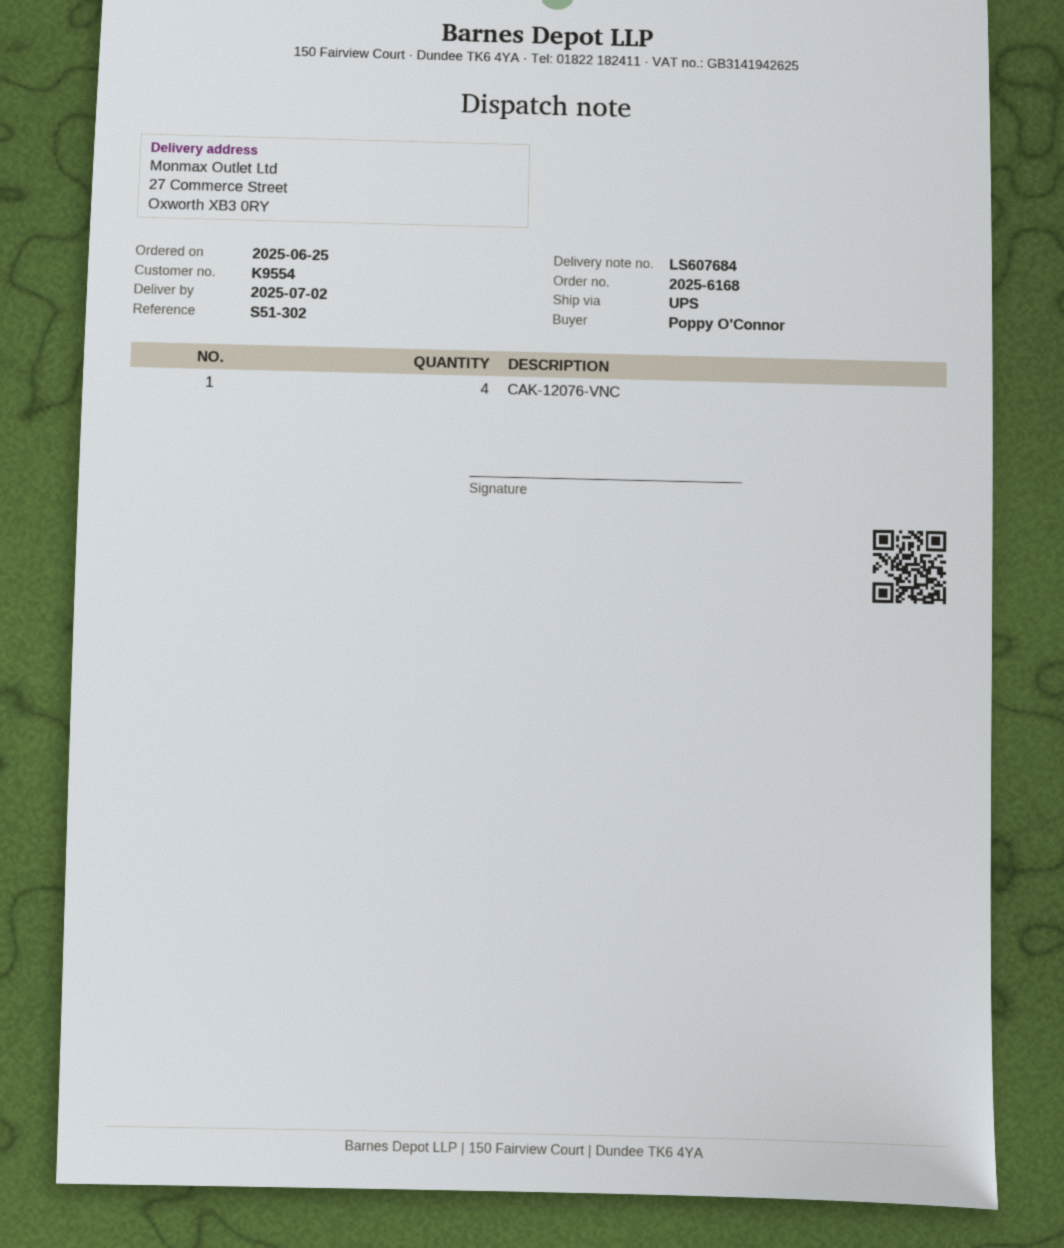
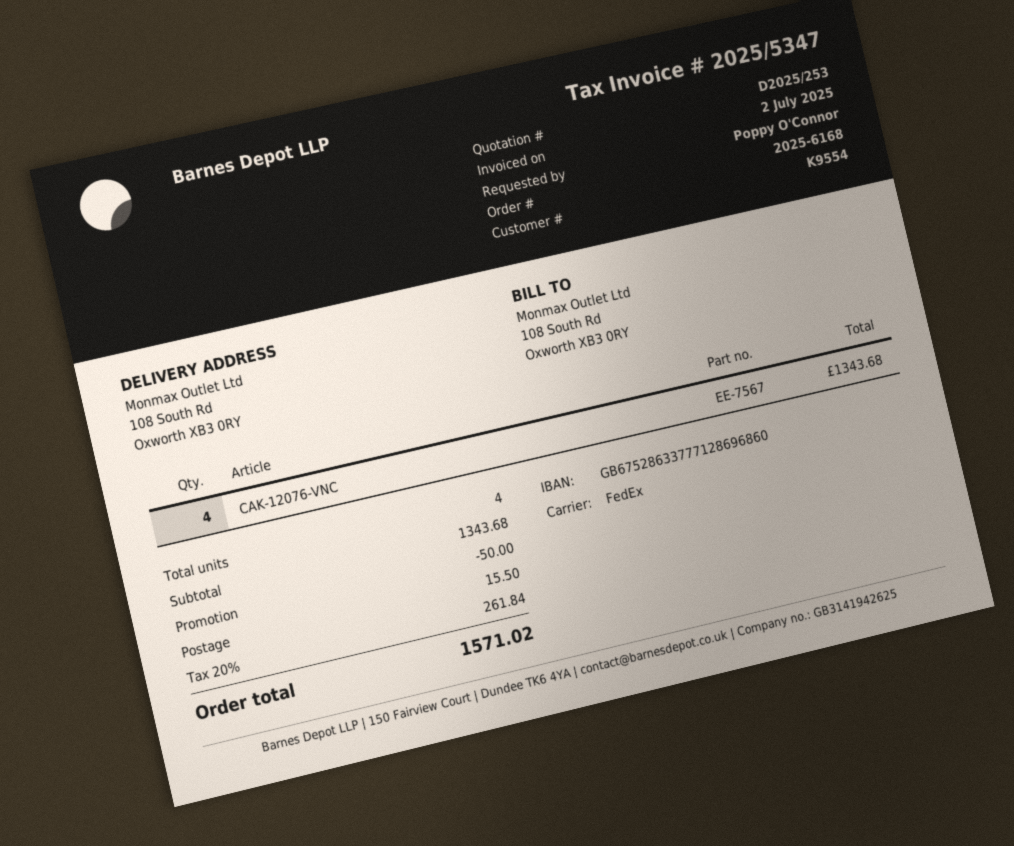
shipping method: UPS -> FedEx
ship to: 27 Commerce Street, Oxworth XB3 0RY -> 108 South Rd, Oxworth XB3 0RY

